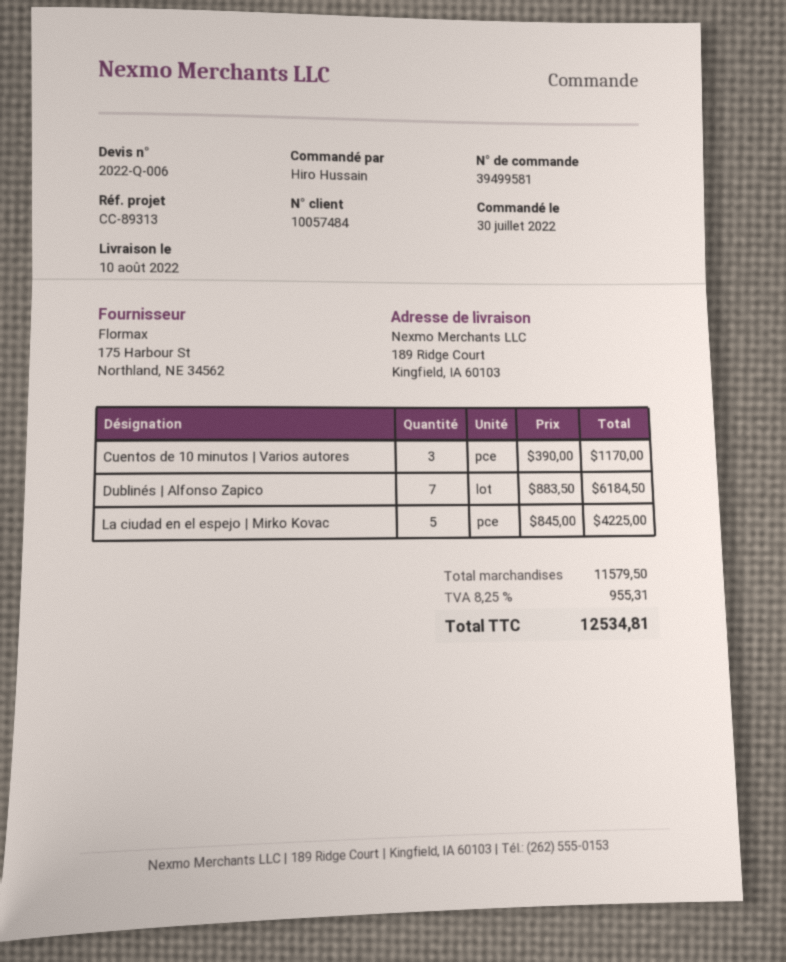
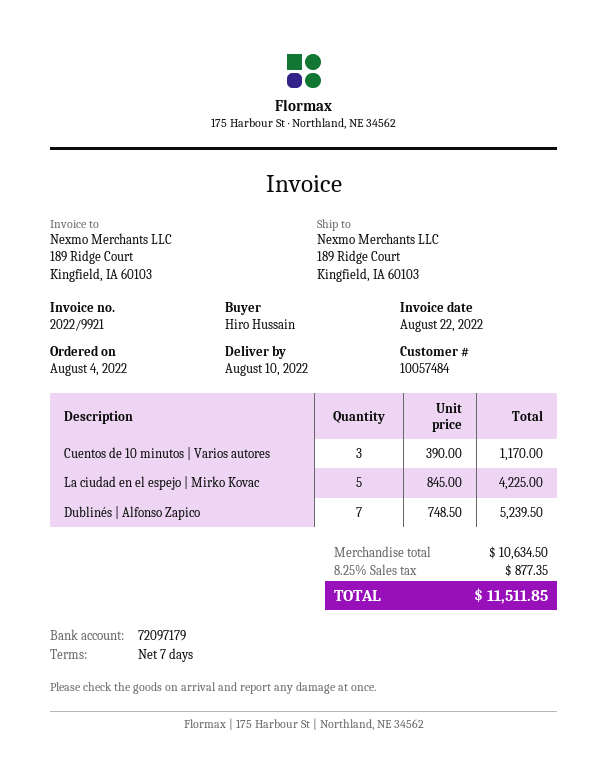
order date: 2022-07-30 -> 2022-08-04
Dublinés | Alfonso Zapico: 7 x 883.50 = 6184.50 -> 7 x 748.50 = 5239.50
subtotal: 11579.50 -> 10634.50
tax: 8.25% = 955.31 -> 8.25% = 877.35
total: 12534.81 -> 11511.85

